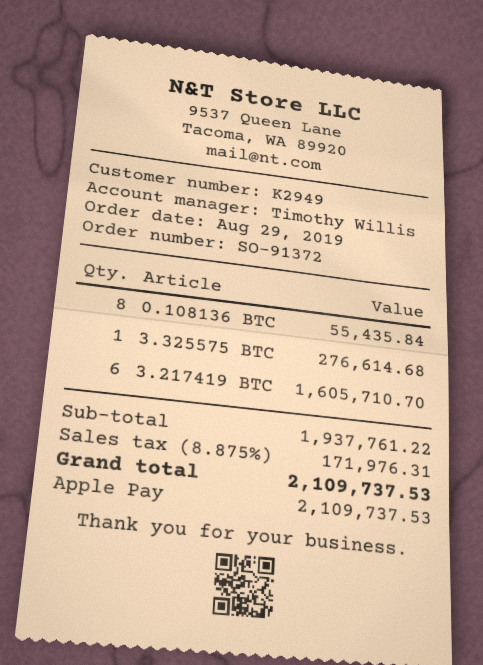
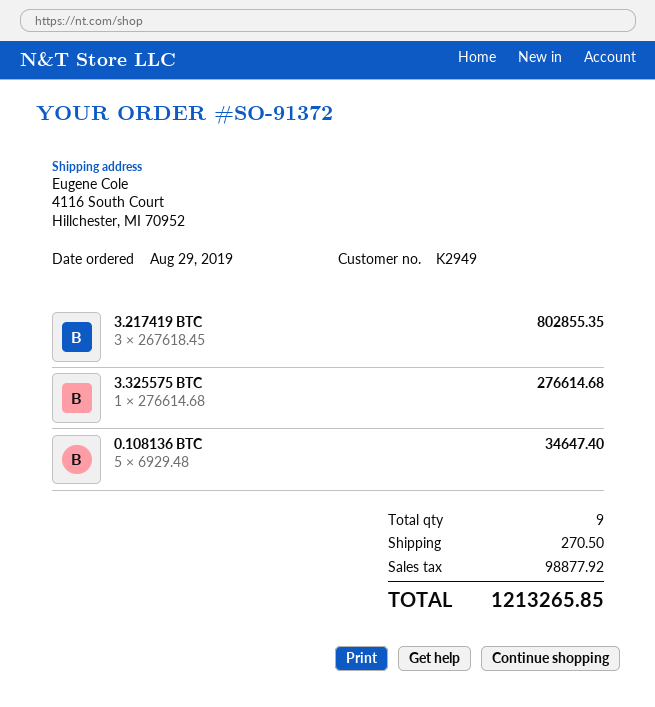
0.108136 BTC: 8 for 55435.84 -> 5 for 34647.40
3.217419 BTC: 6 for 1605710.70 -> 3 for 802855.35
shipping: none -> 270.50
tax: 171976.31 -> 98877.92
total: 2109737.53 -> 1213265.85

